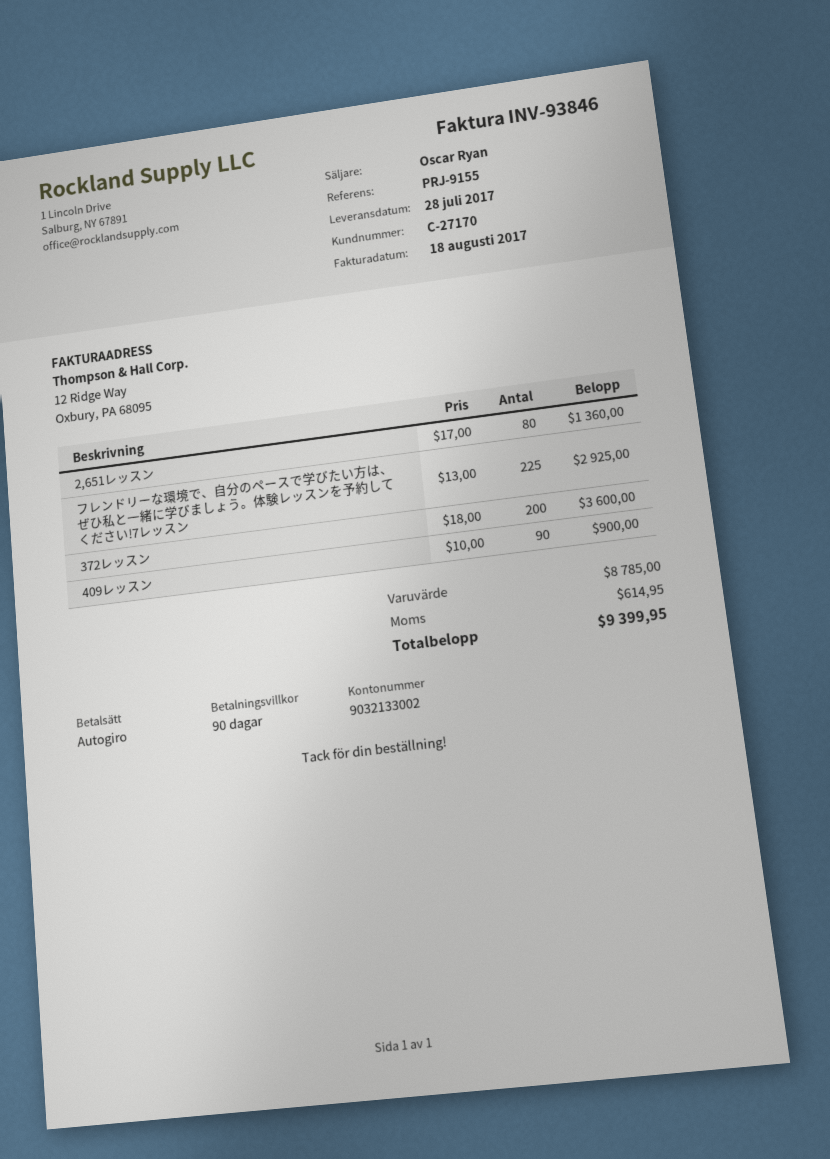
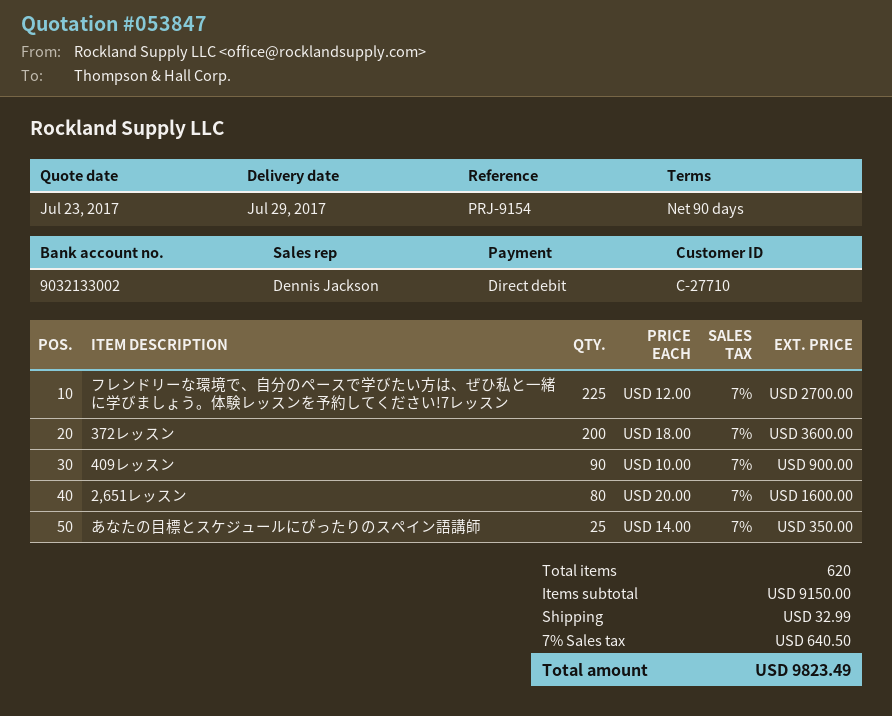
delivery date: 2017-07-28 -> 2017-07-29
customer number: C-27170 -> C-27710
reference: PRJ-9155 -> PRJ-9154
sales rep: Oscar Ryan -> Dennis Jackson
2,651レッスン: 80 x 17.00 = 1360.00 -> 80 x 20.00 = 1600.00
フレンドリーな環境で、自分のペースで学びたい方は、ぜひ私と一緒に学びましょう。体験レッスンを予約してください!7レッスン: 225 x 13.00 = 2925.00 -> 225 x 12.00 = 2700.00
あなたの目標とスケジュールにぴったりのスペイン語講師: none -> 25 x 14.00 = 350.00
subtotal: 8785.00 -> 9150.00
shipping: none -> 32.99
tax: 614.95 -> 640.50
total: 9399.95 -> 9823.49

